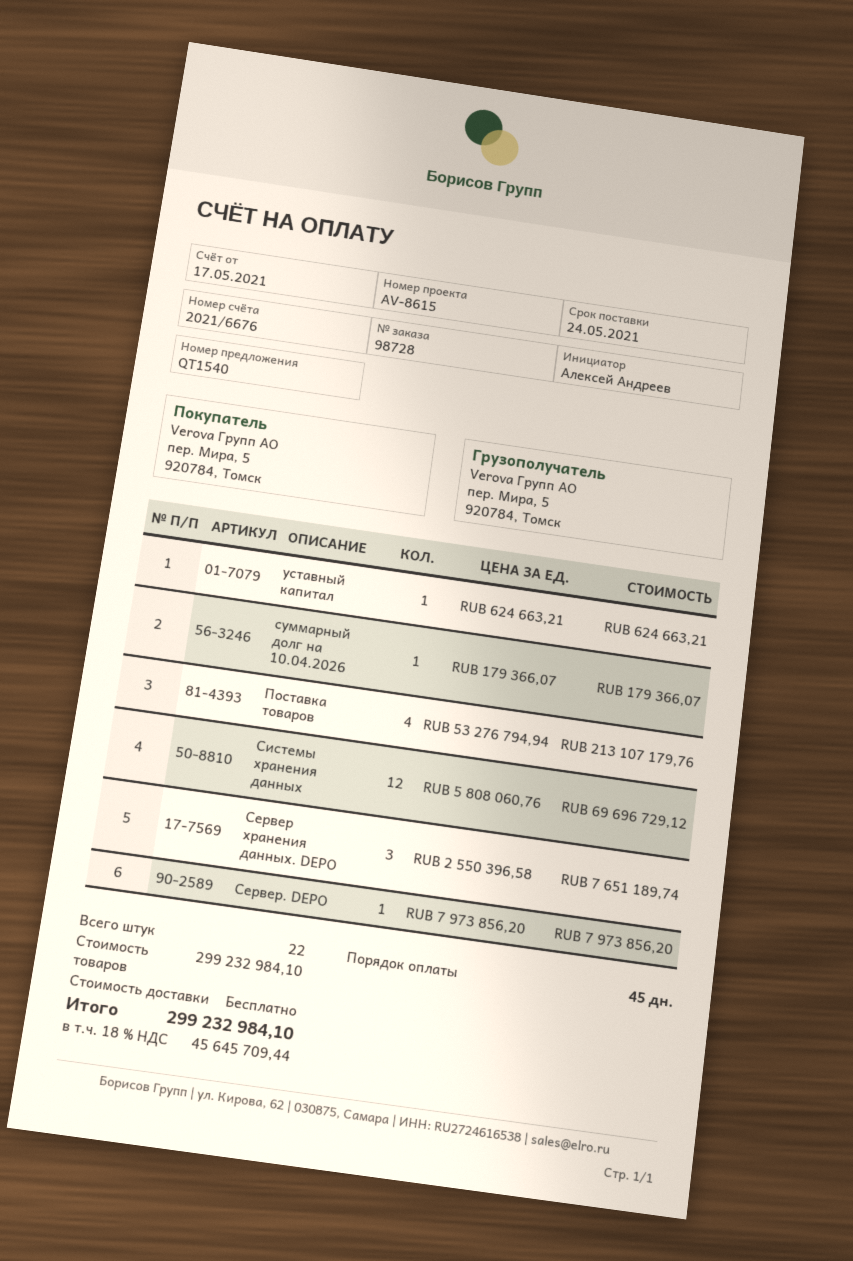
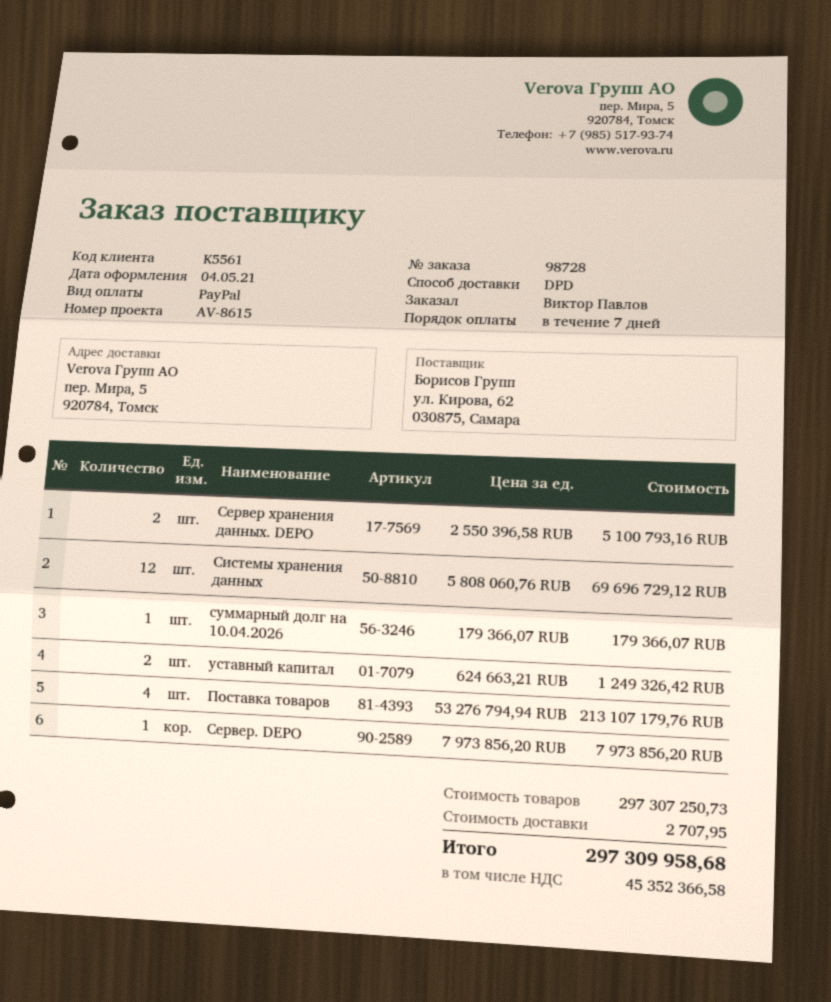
payment terms: 45 days -> 7 days
ordered by: Алексей Андреев -> Виктор Павлов
уставный капитал: 1 x 624663.21 = 624663.21 -> 2 x 624663.21 = 1249326.42
Сервер хранения данных. DEPO: 3 x 2550396.58 = 7651189.74 -> 2 x 2550396.58 = 5100793.16
subtotal: 299232984.10 -> 297307250.73
shipping: 0.00 -> 2707.95
tax: 45645709.44 -> 45352366.58
total: 299232984.10 -> 297309958.68

